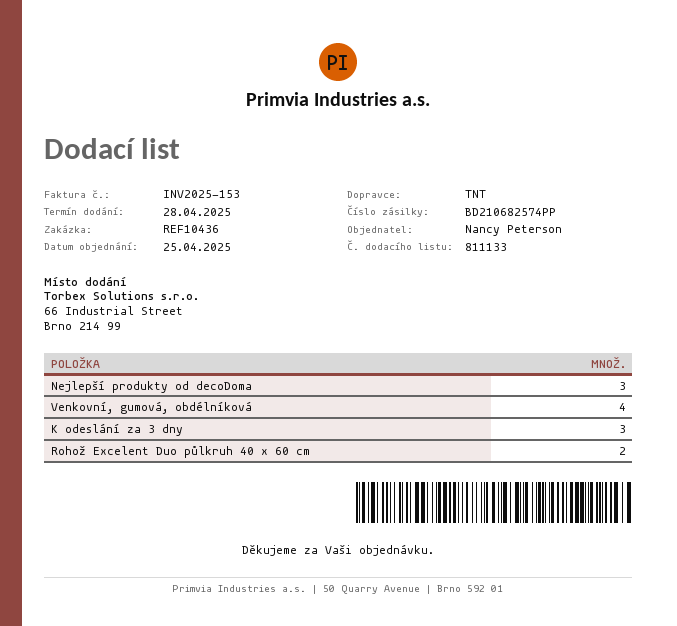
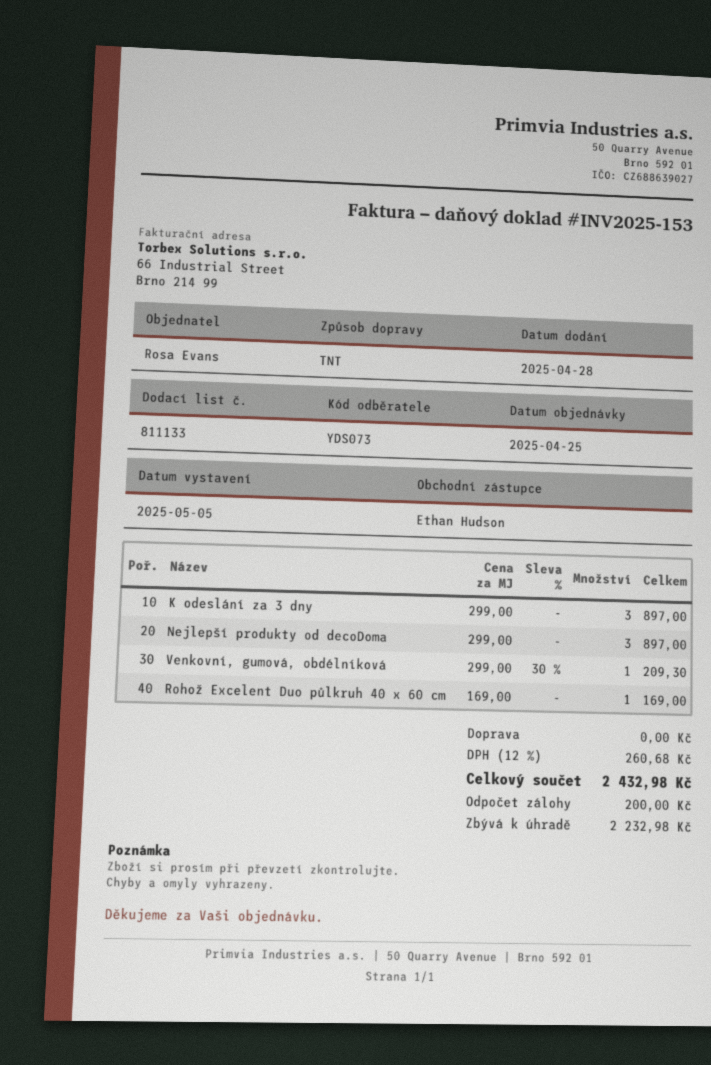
ordered by: Nancy Peterson -> Rosa Evans
Venkovní, gumová, obdélníková: 4 -> 1
Rohož Excelent Duo půlkruh 40 x 60 cm: 2 -> 1

